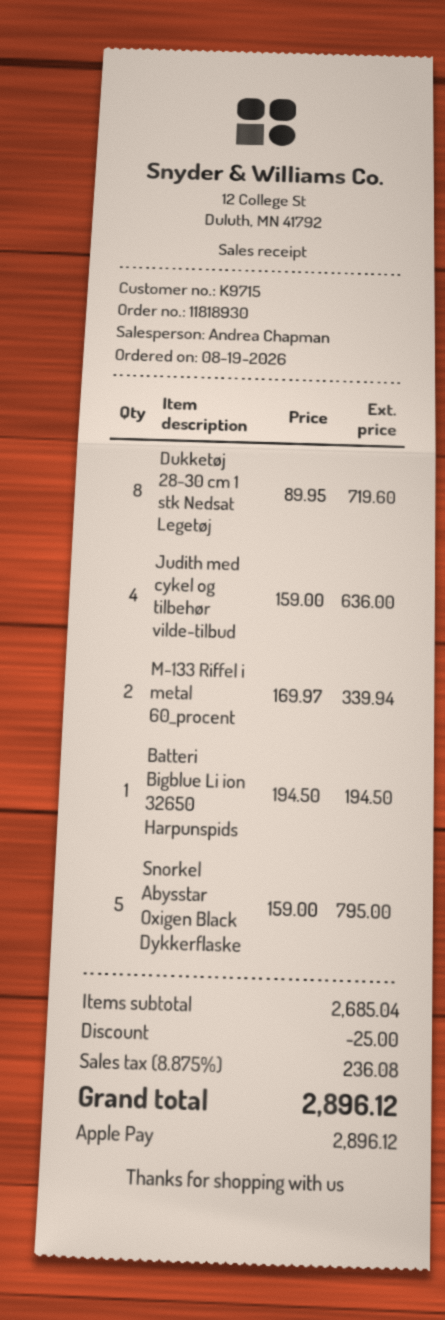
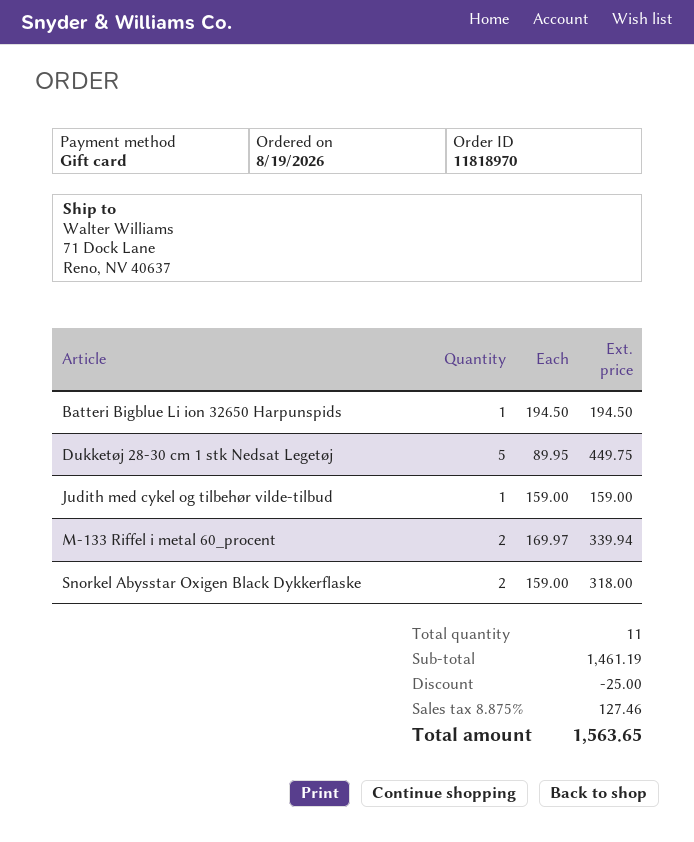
order number: 11818930 -> 11818970
payment method: Apple Pay -> gift card
Dukketøj 28-30 cm 1 stk Nedsat Legetøj: 8 x 89.95 = 719.60 -> 5 x 89.95 = 449.75
Judith med cykel og tilbehør vilde-tilbud: 4 x 159.00 = 636.00 -> 1 x 159.00 = 159.00
Snorkel Abysstar Oxigen Black Dykkerflaske: 5 x 159.00 = 795.00 -> 2 x 159.00 = 318.00
subtotal: 2685.04 -> 1461.19
tax: 8.875% = 236.08 -> 8.875% = 127.46
total: 2896.12 -> 1563.65

